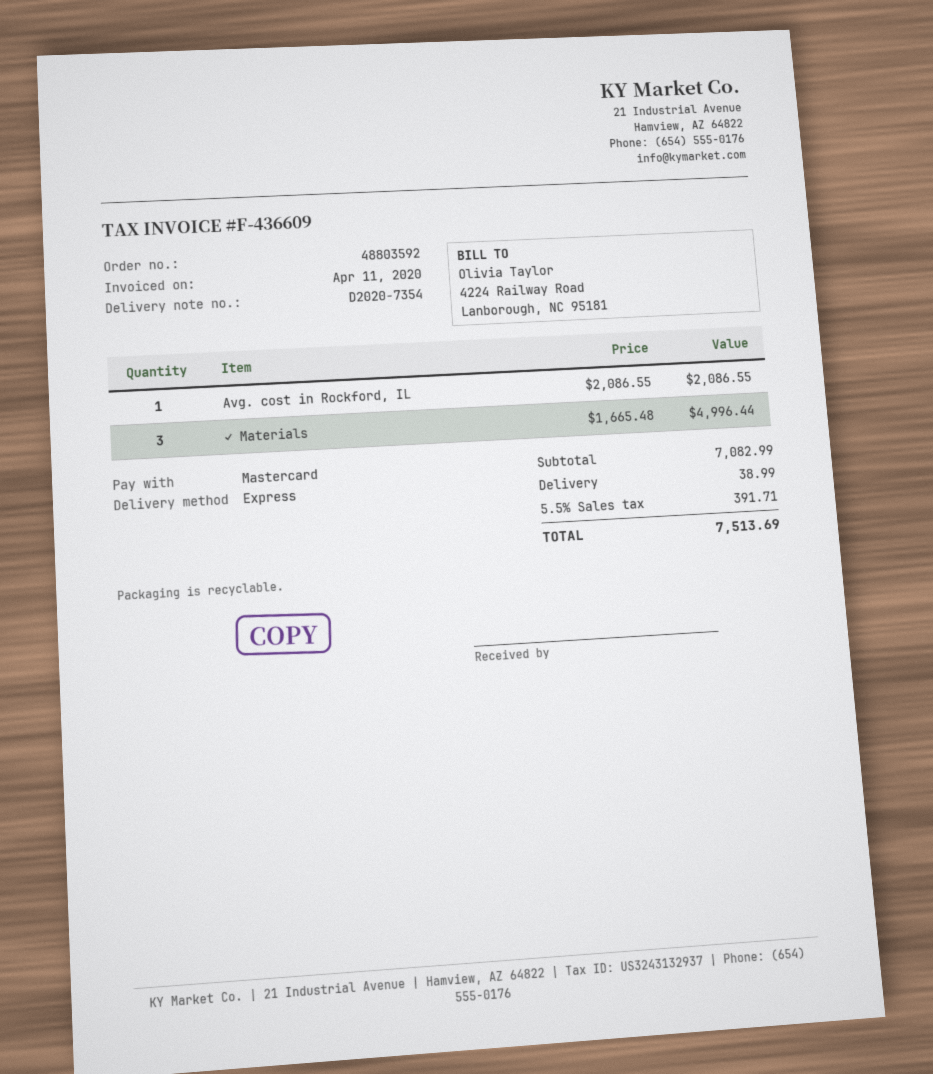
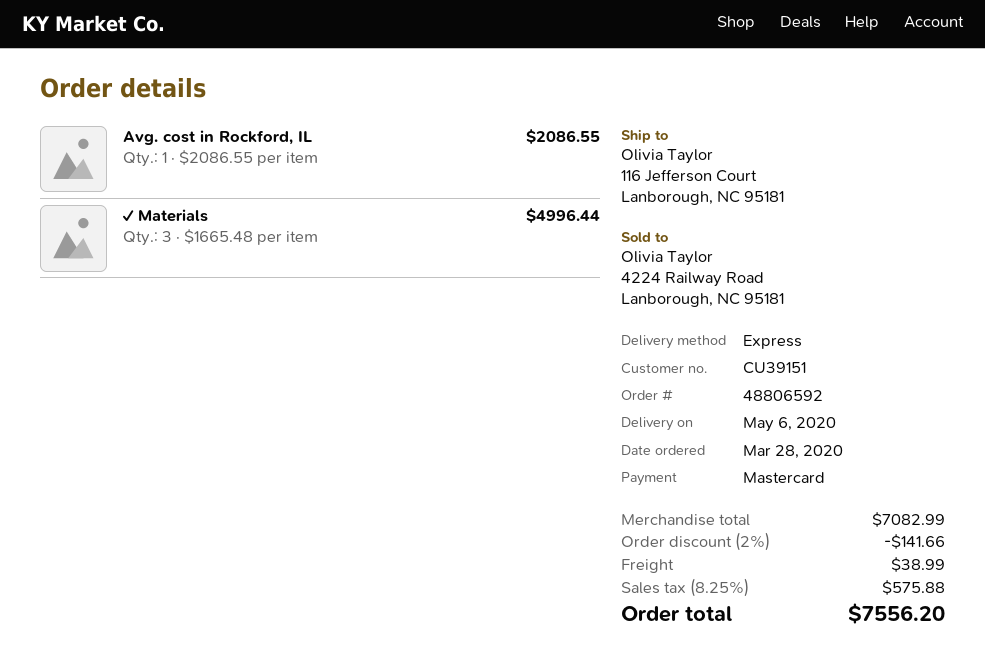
order number: 48803592 -> 48806592
discount: none -> 2% = 141.66
tax: 5.5% = 391.71 -> 8.25% = 575.88
total: 7513.69 -> 7556.20

